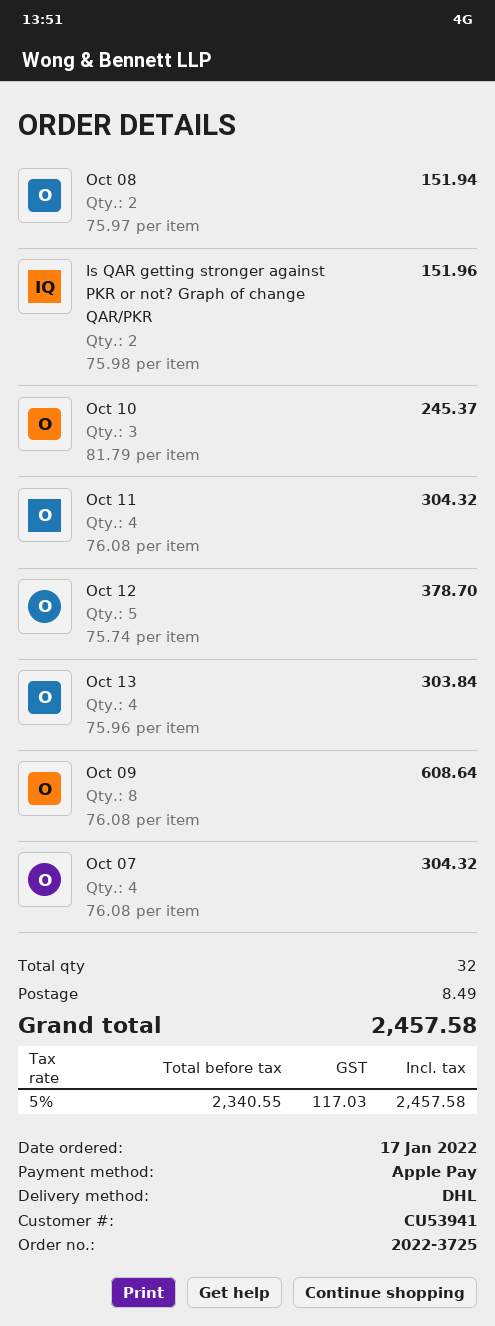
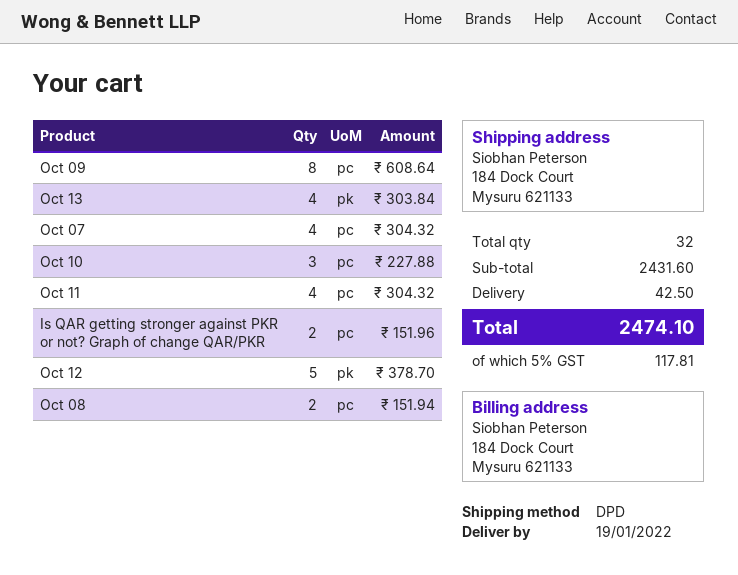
shipping method: DHL -> DPD
Oct 10: 3 for 245.37 -> 3 for 227.88
shipping: 8.49 -> 42.50
tax: 5% = 117.03 -> 5% = 117.81
total: 2457.58 -> 2474.10

